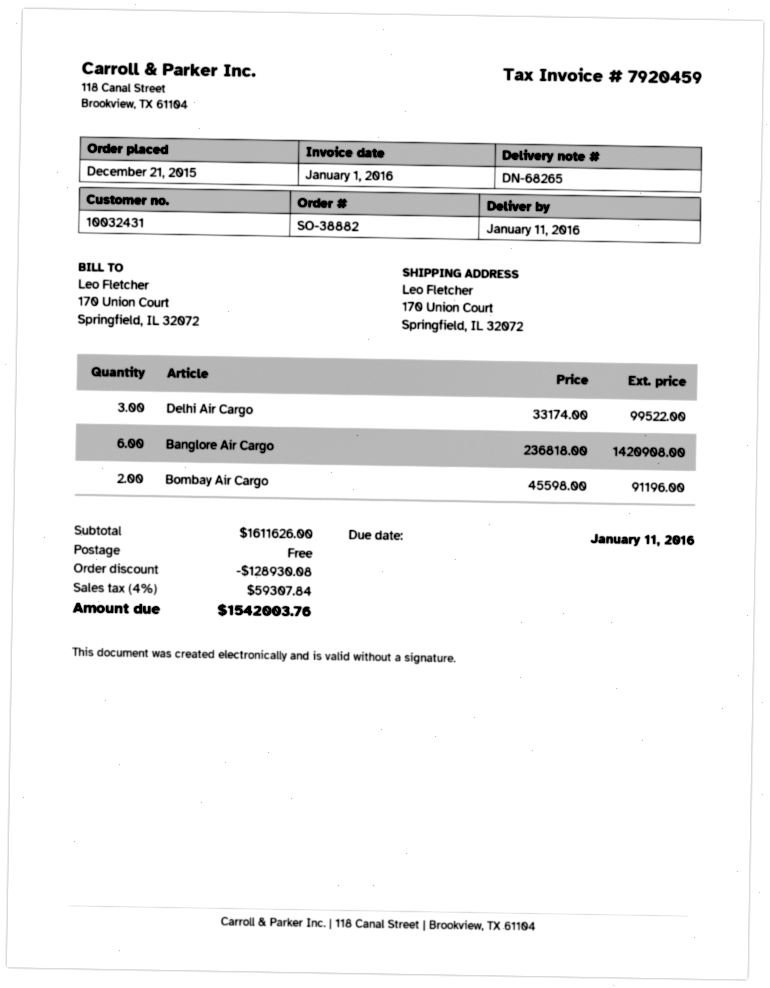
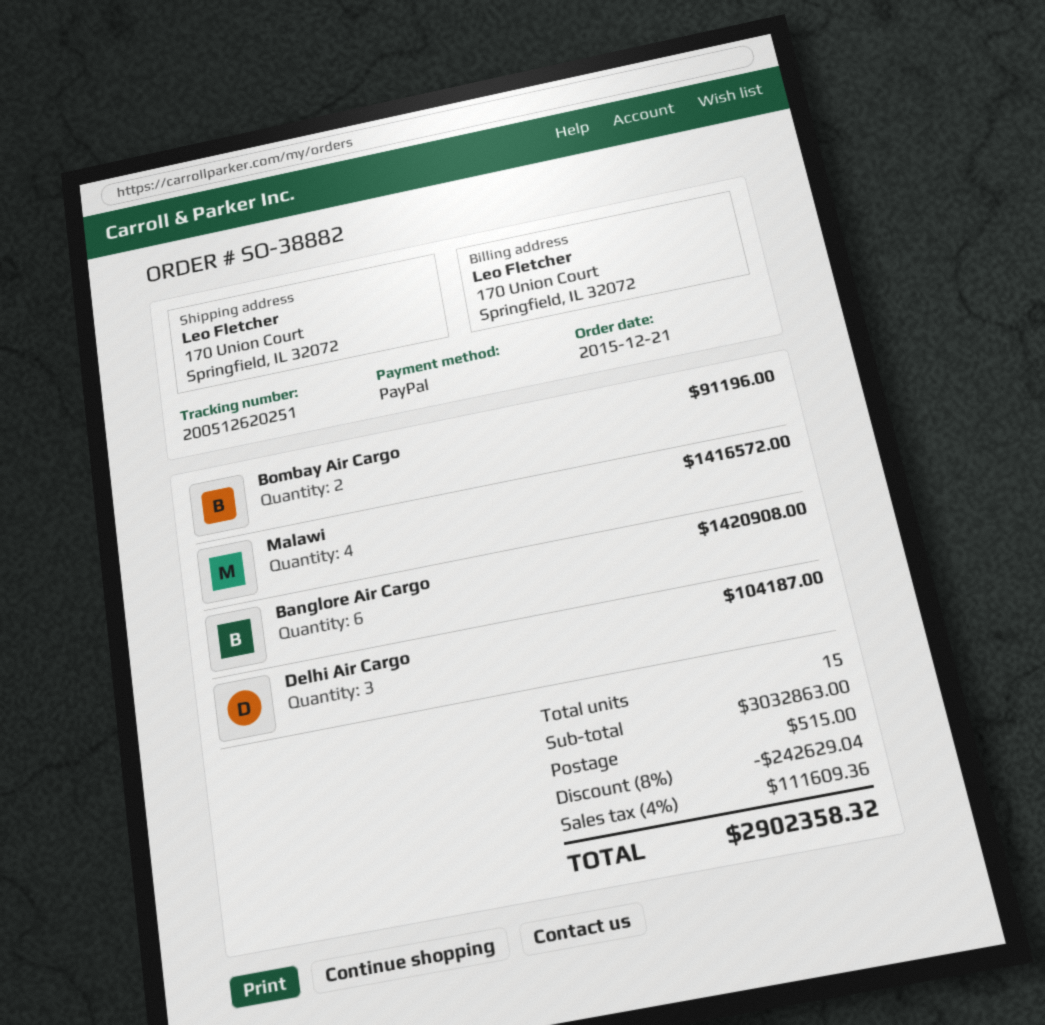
Delhi Air Cargo: 3 for 99522.00 -> 3 for 104187.00
Malawi: none -> 4 for 1416572.00
subtotal: 1611626.00 -> 3032863.00
discount: 128930.08 -> 242629.04
shipping: 0.00 -> 515.00
tax: 4% = 59307.84 -> 4% = 111609.36
total: 1542003.76 -> 2902358.32

